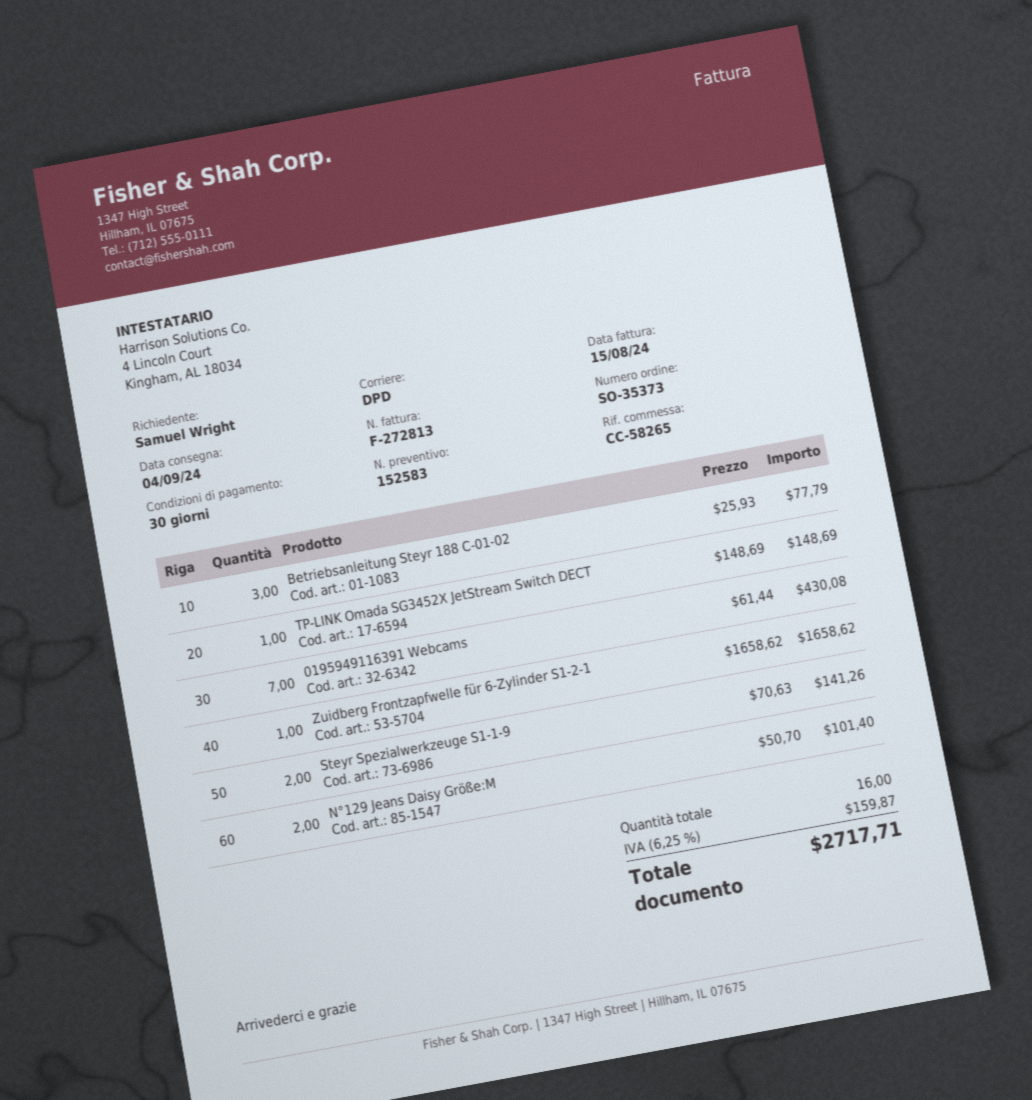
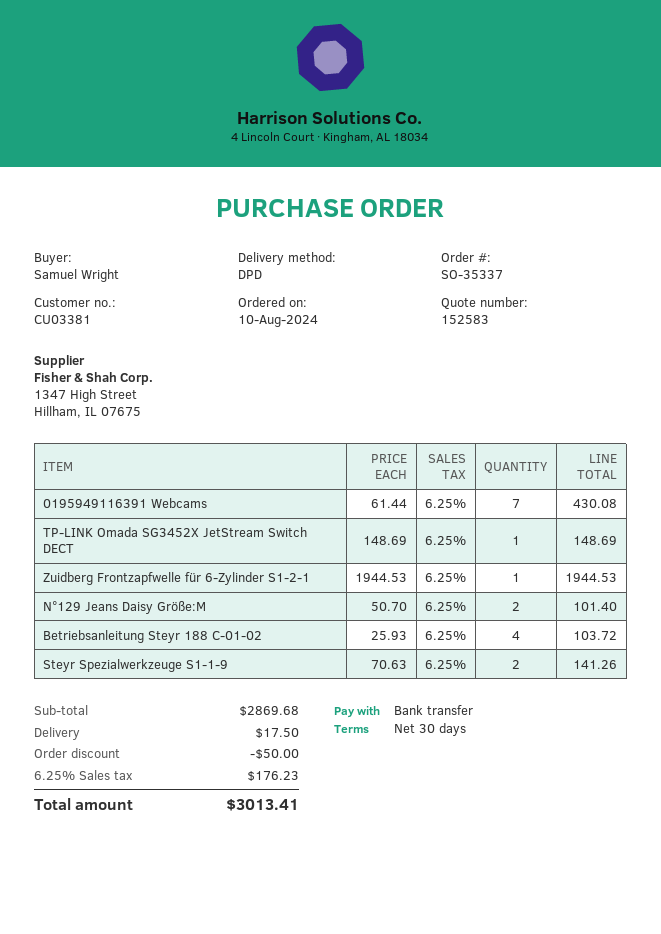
order number: SO-35373 -> SO-35337
Betriebsanleitung Steyr 188 C-01-02: 3 x 25.93 = 77.79 -> 4 x 25.93 = 103.72
Zuidberg Frontzapfwelle für 6-Zylinder S1-2-1: 1 x 1658.62 = 1658.62 -> 1 x 1944.53 = 1944.53
discount: none -> 50.00
shipping: none -> 17.50
tax: 6.25% = 159.87 -> 6.25% = 176.23
total: 2717.71 -> 3013.41

